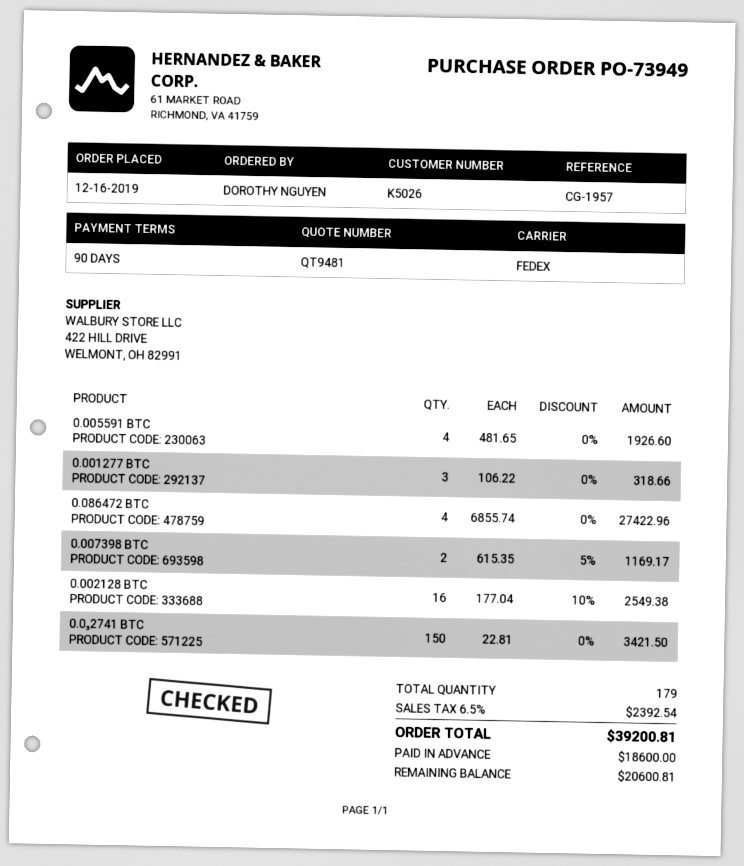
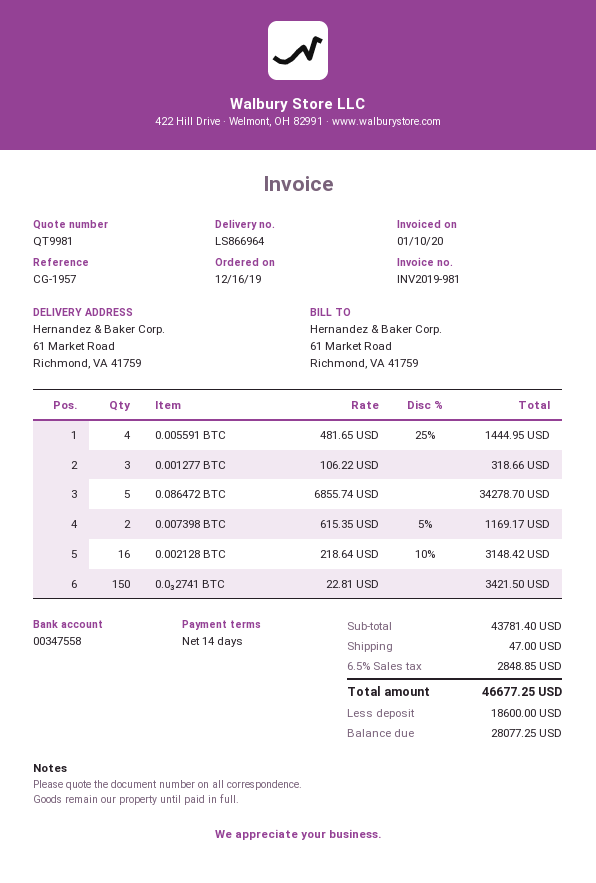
quote number: QT9481 -> QT9981
payment terms: 90 days -> 14 days
0.005591 BTC: 4 x 481.65 = 1926.60 -> 4 x 481.65 - 25% = 1444.95
0.086472 BTC: 4 x 6855.74 = 27422.96 -> 5 x 6855.74 = 34278.70
0.002128 BTC: 16 x 177.04 - 10% = 2549.38 -> 16 x 218.64 - 10% = 3148.42
shipping: none -> 47.00
tax: 6.5% = 2392.54 -> 6.5% = 2848.85
total: 39200.81 -> 46677.25
balance: 20600.81 -> 28077.25

